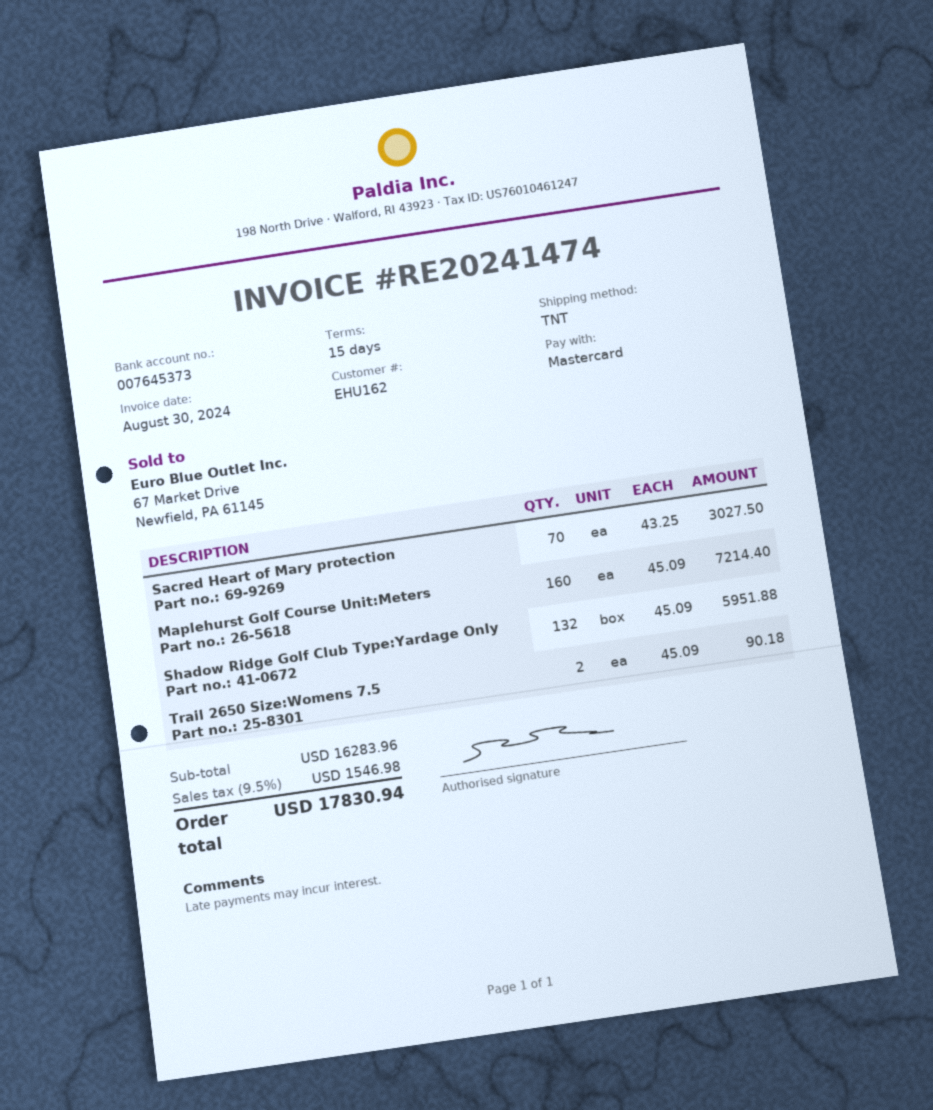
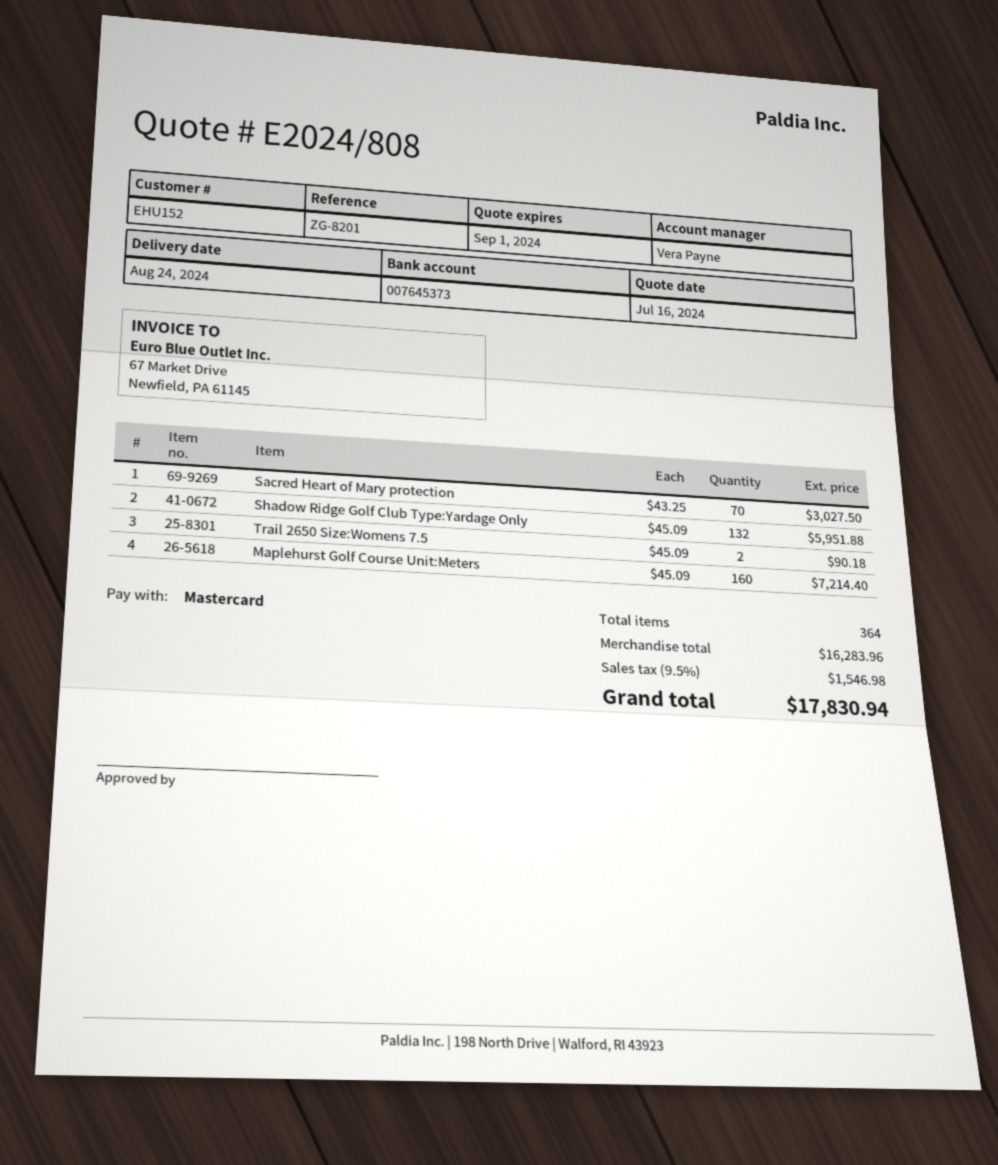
customer number: EHU162 -> EHU152

